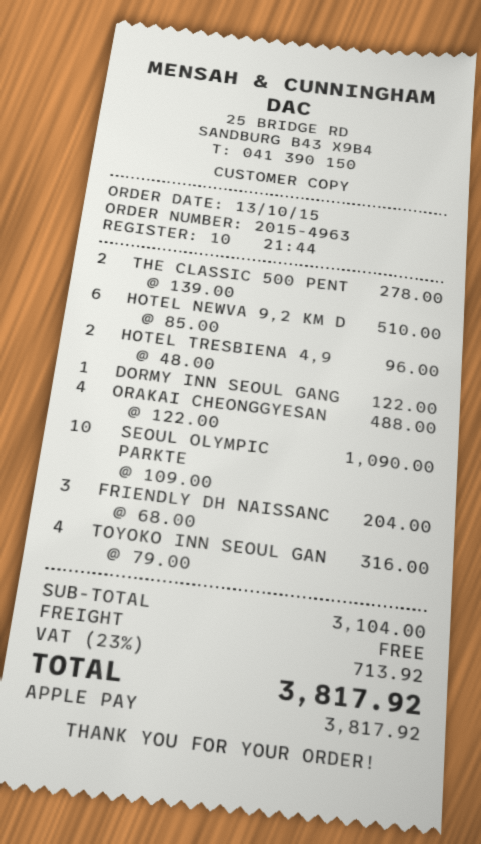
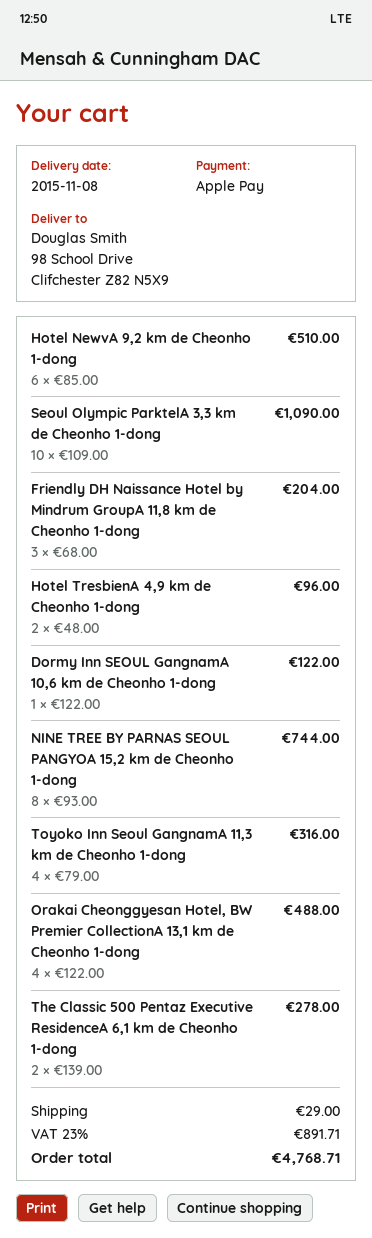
NINE TREE BY PARNAS SEOUL PANGYOA 15,2 km de Cheonho 1-dong: none -> 8 x 93.00 = 744.00
shipping: 0.00 -> 29.00
tax: 23% = 713.92 -> 23% = 891.71
total: 3817.92 -> 4768.71

